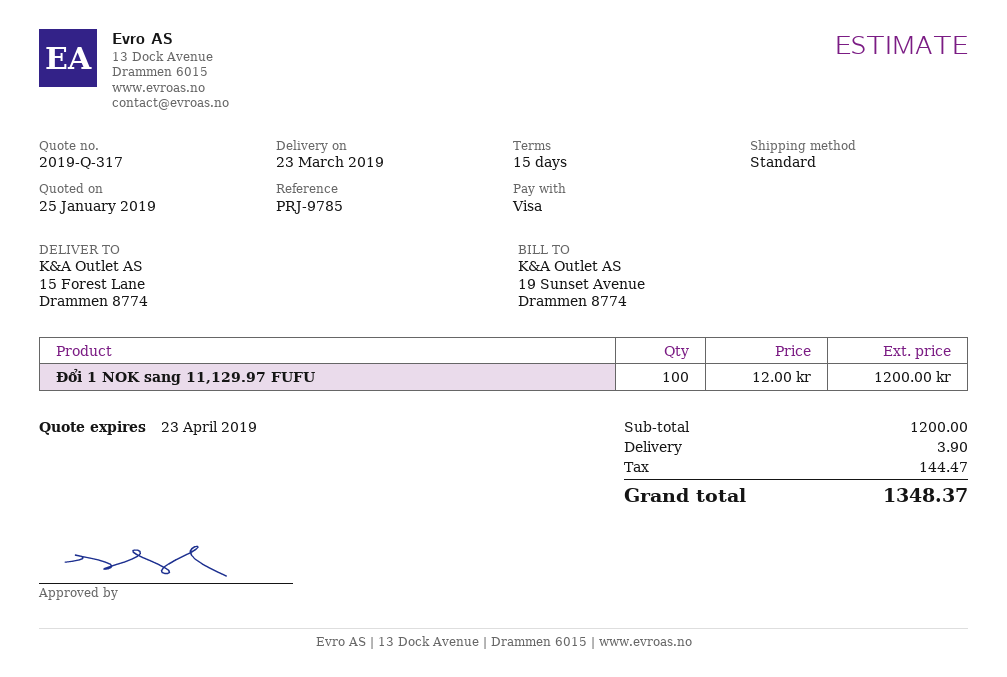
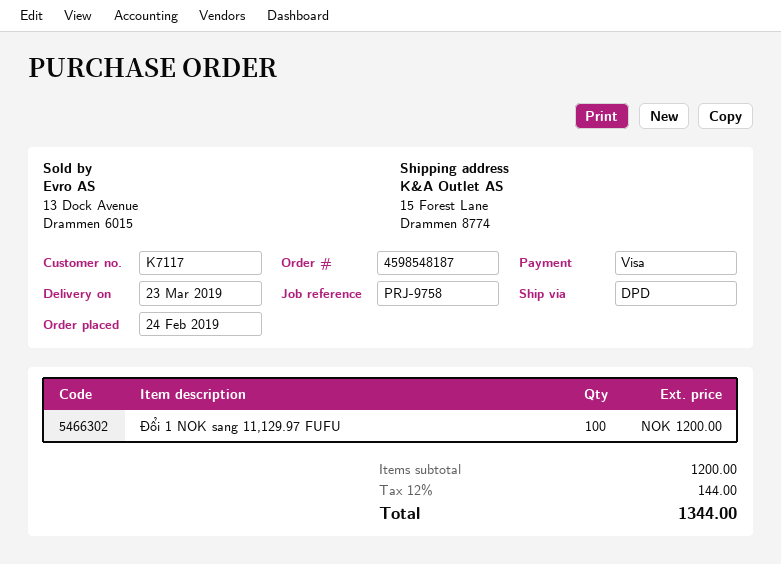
reference: PRJ-9785 -> PRJ-9758
shipping method: standard -> DPD
shipping: 3.90 -> none
tax: 144.47 -> 144.00
total: 1348.37 -> 1344.00

